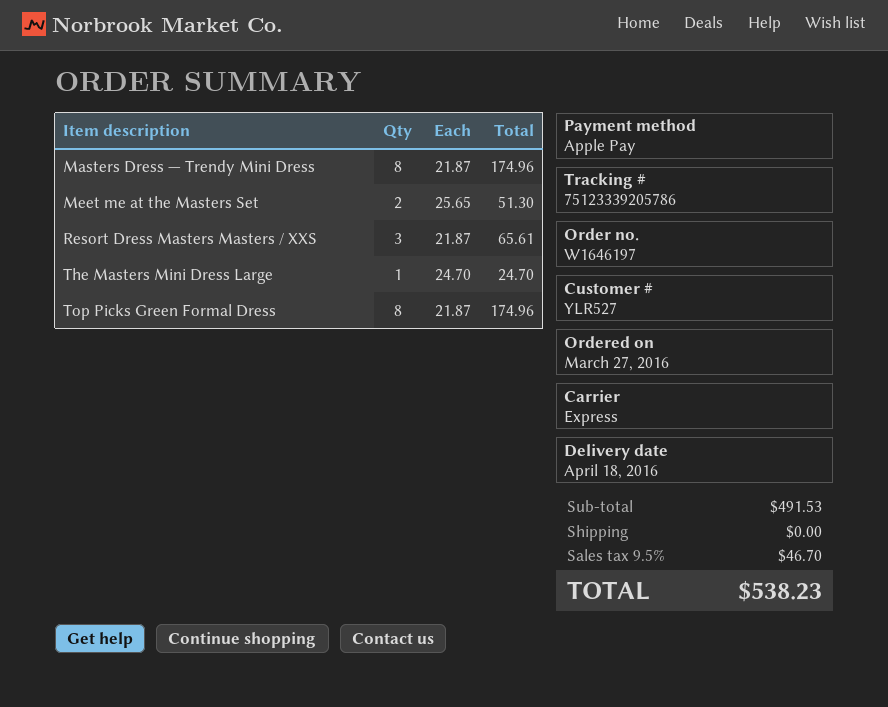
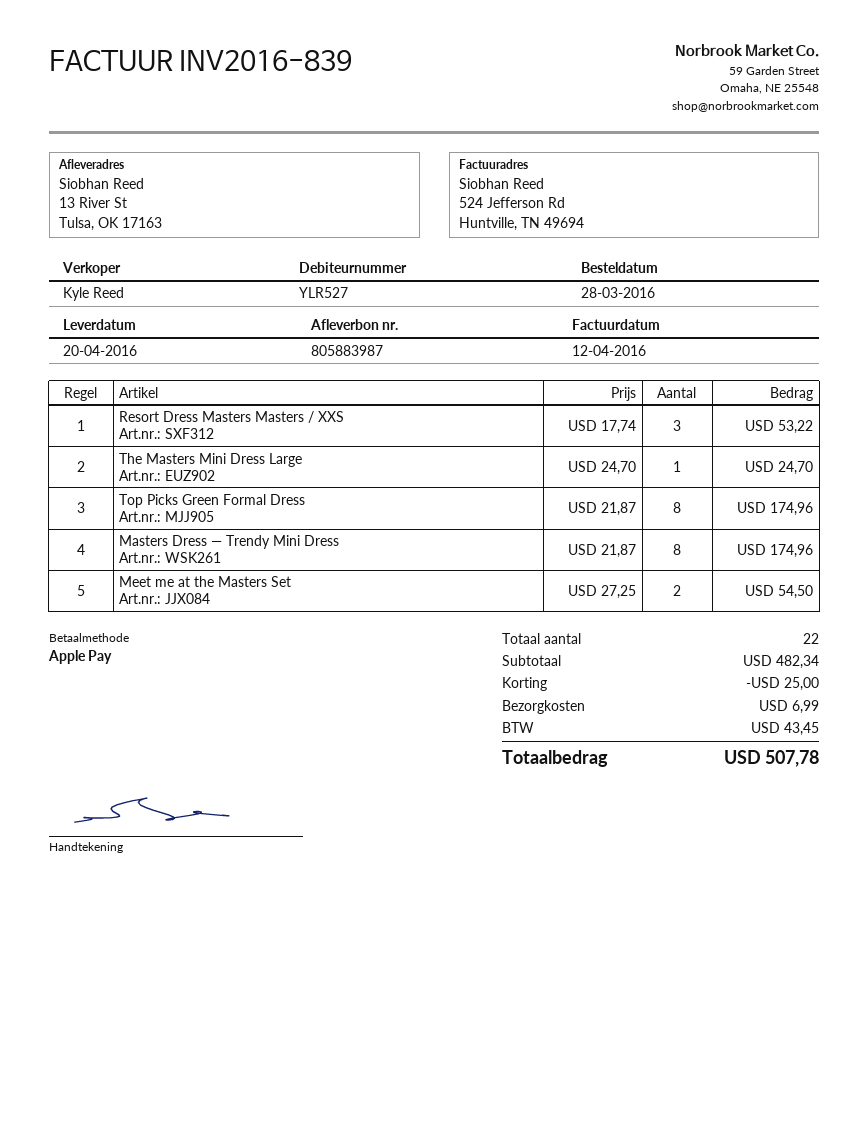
order date: 2016-03-27 -> 2016-03-28
delivery date: 2016-04-18 -> 2016-04-20
Meet me at the Masters Set: 2 x 25.65 = 51.30 -> 2 x 27.25 = 54.50
Resort Dress Masters Masters / XXS: 3 x 21.87 = 65.61 -> 3 x 17.74 = 53.22
subtotal: 491.53 -> 482.34
discount: none -> 25.00
shipping: 0.00 -> 6.99
tax: 46.70 -> 43.45
total: 538.23 -> 507.78

